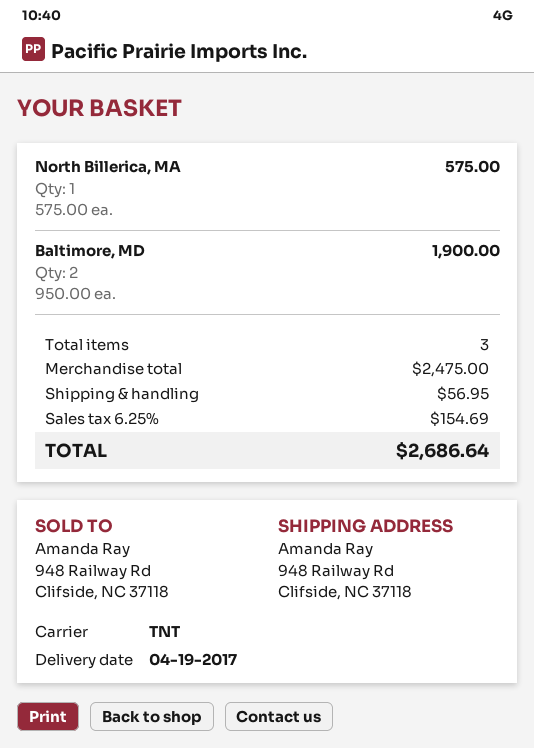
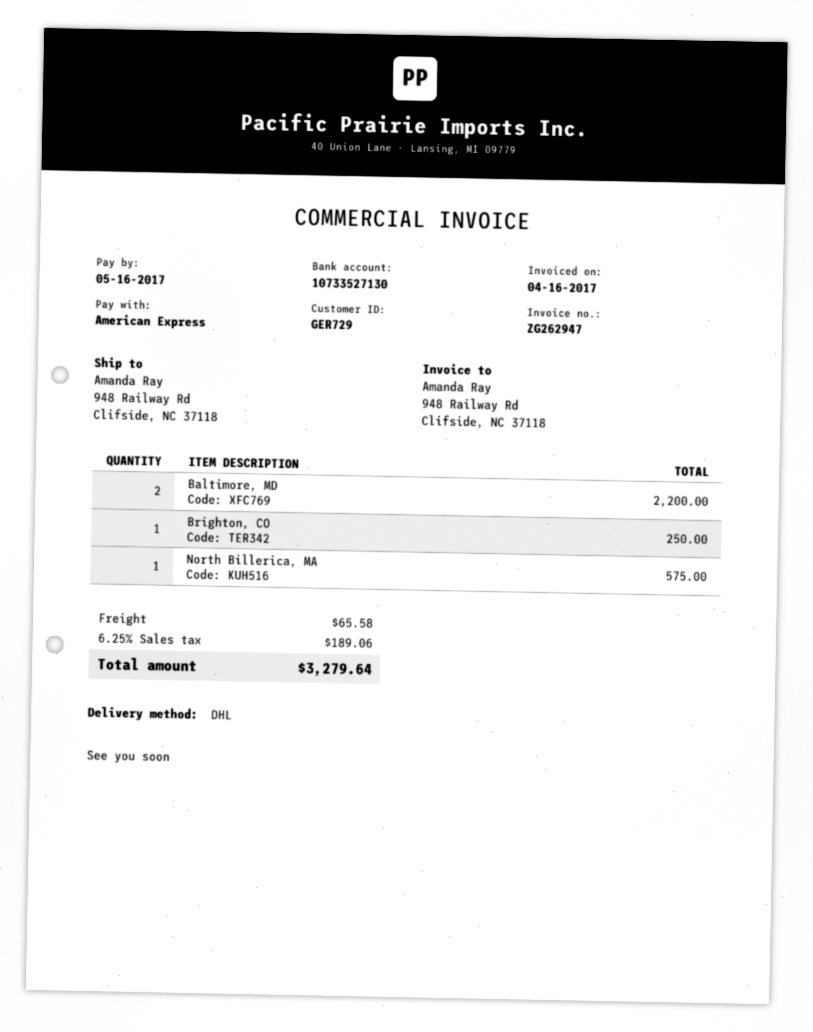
shipping method: TNT -> DHL
Baltimore, MD: 2 for 1900.00 -> 2 for 2200.00
Brighton, CO: none -> 1 for 250.00
shipping: 56.95 -> 65.58
tax: 6.25% = 154.69 -> 6.25% = 189.06
total: 2686.64 -> 3279.64

